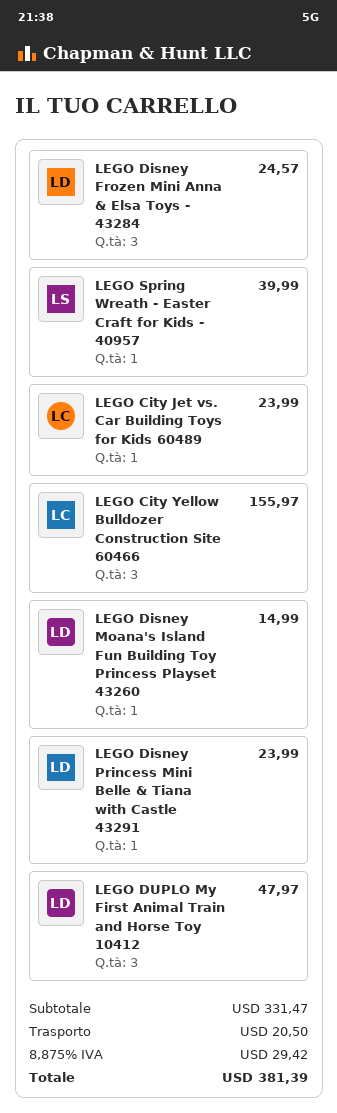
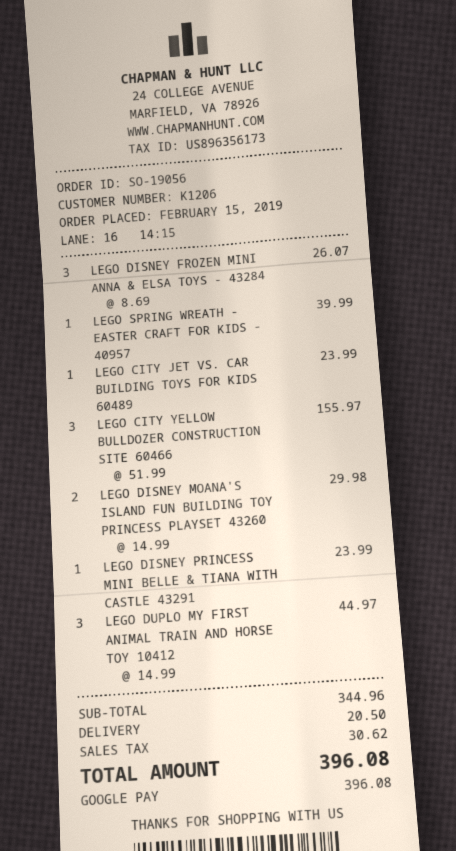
LEGO Disney Frozen Mini Anna & Elsa Toys - 43284: 3 for 24.57 -> 3 for 26.07
LEGO Disney Moana's Island Fun Building Toy Princess Playset 43260: 1 for 14.99 -> 2 for 29.98
LEGO DUPLO My First Animal Train and Horse Toy 10412: 3 for 47.97 -> 3 for 44.97
subtotal: 331.47 -> 344.96
tax: 29.42 -> 30.62
total: 381.39 -> 396.08

